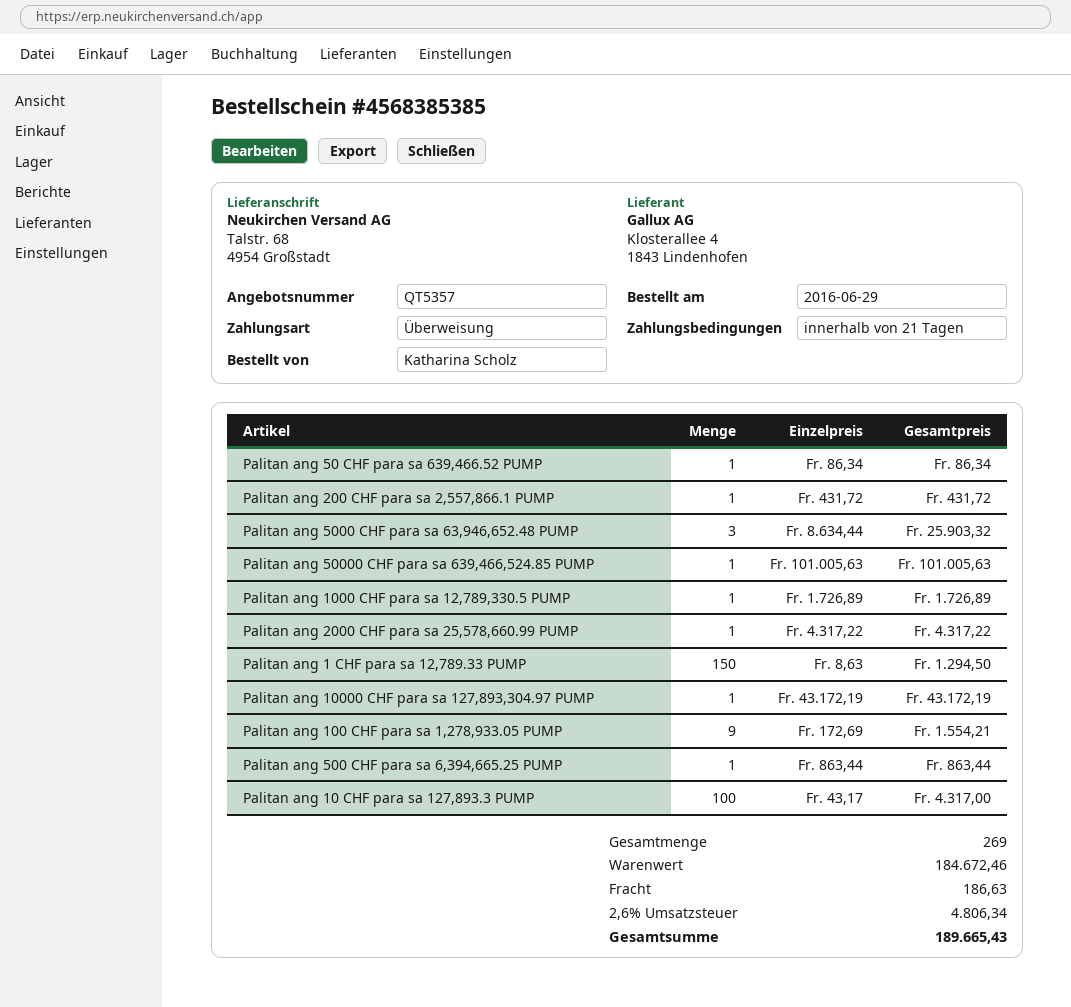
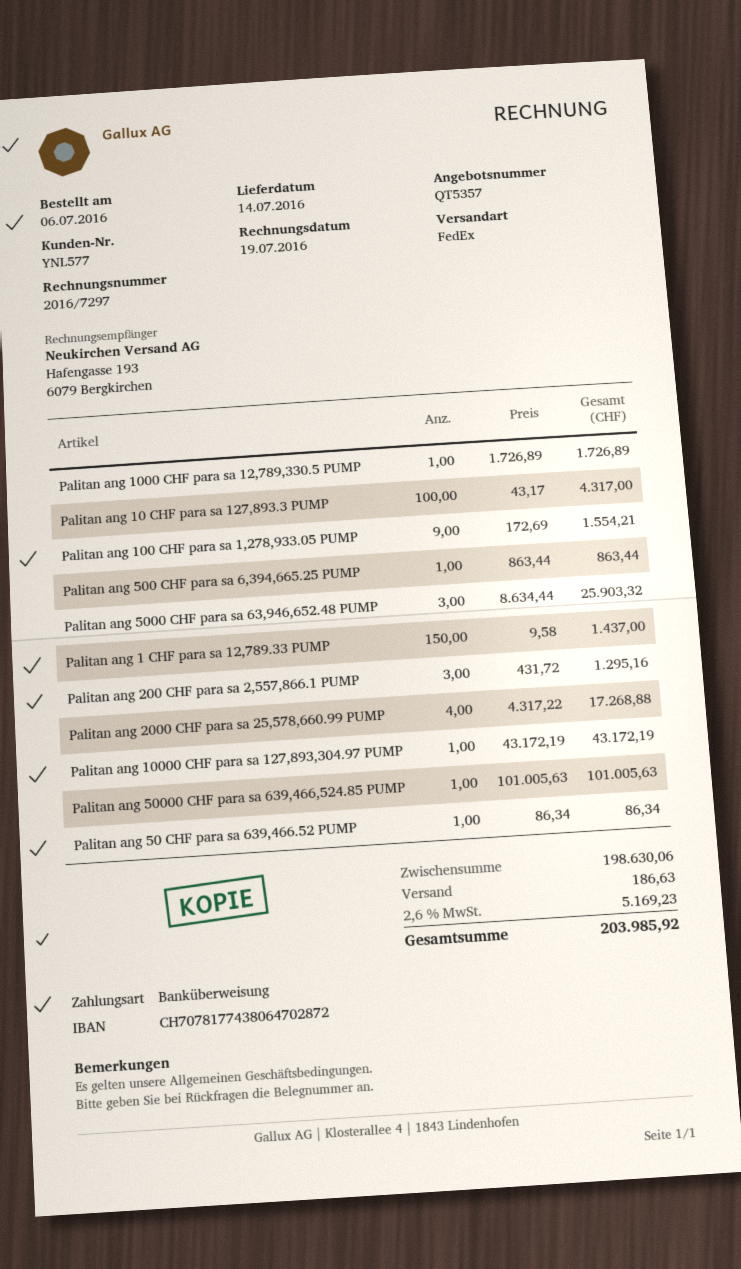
order date: 2016-06-29 -> 2016-07-06
Palitan ang 200 CHF para sa 2,557,866.1 PUMP: 1 x 431.72 = 431.72 -> 3 x 431.72 = 1295.16
Palitan ang 2000 CHF para sa 25,578,660.99 PUMP: 1 x 4317.22 = 4317.22 -> 4 x 4317.22 = 17268.88
Palitan ang 1 CHF para sa 12,789.33 PUMP: 150 x 8.63 = 1294.50 -> 150 x 9.58 = 1437.00
subtotal: 184672.46 -> 198630.06
tax: 2.6% = 4806.34 -> 2.6% = 5169.23
total: 189665.43 -> 203985.92

